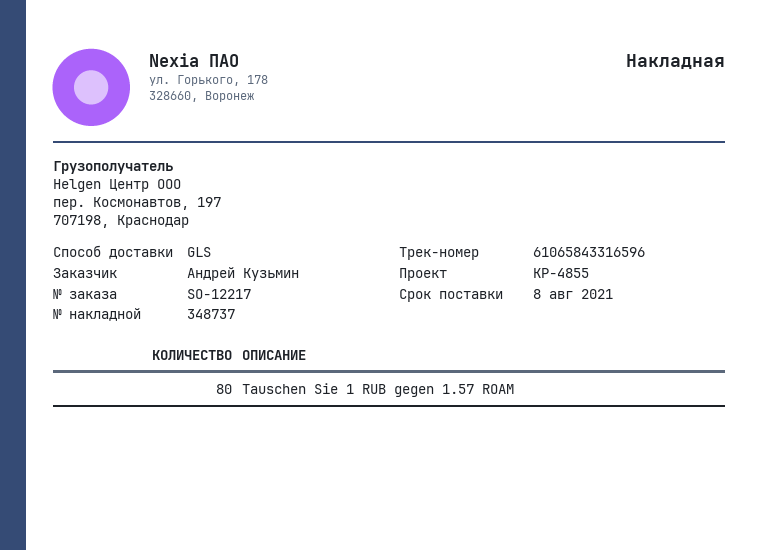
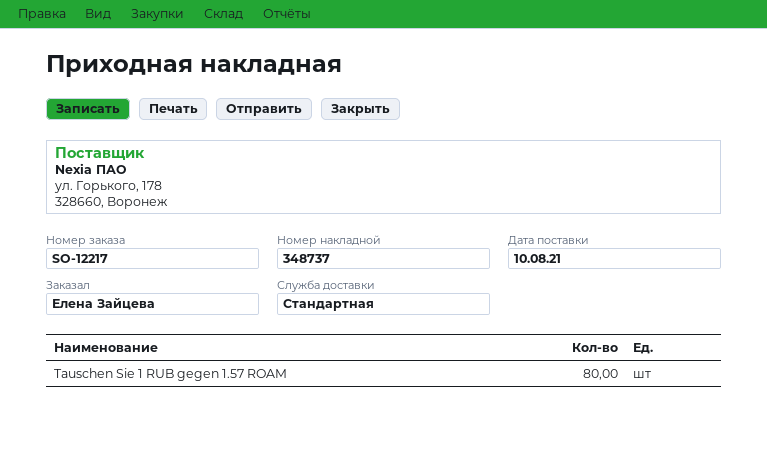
delivery date: 2021-08-08 -> 2021-08-10
ordered by: Андрей Кузьмин -> Елена Зайцева
shipping method: GLS -> standard

